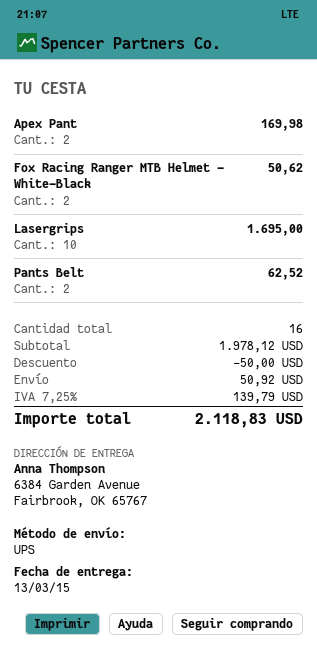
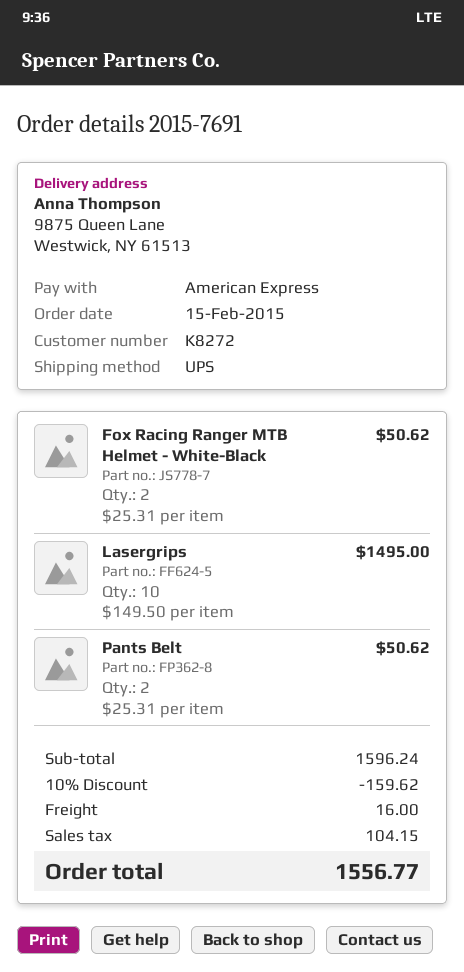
ship to: 6384 Garden Avenue, Fairbrook, OK 65767 -> 9875 Queen Lane, Westwick, NY 61513
Apex Pant: 2 for 169.98 -> none
Lasergrips: 10 for 1695.00 -> 10 for 1495.00
Pants Belt: 2 for 62.52 -> 2 for 50.62
subtotal: 1978.12 -> 1596.24
discount: 50.00 -> 159.62
shipping: 50.92 -> 16.00
tax: 139.79 -> 104.15
total: 2118.83 -> 1556.77

